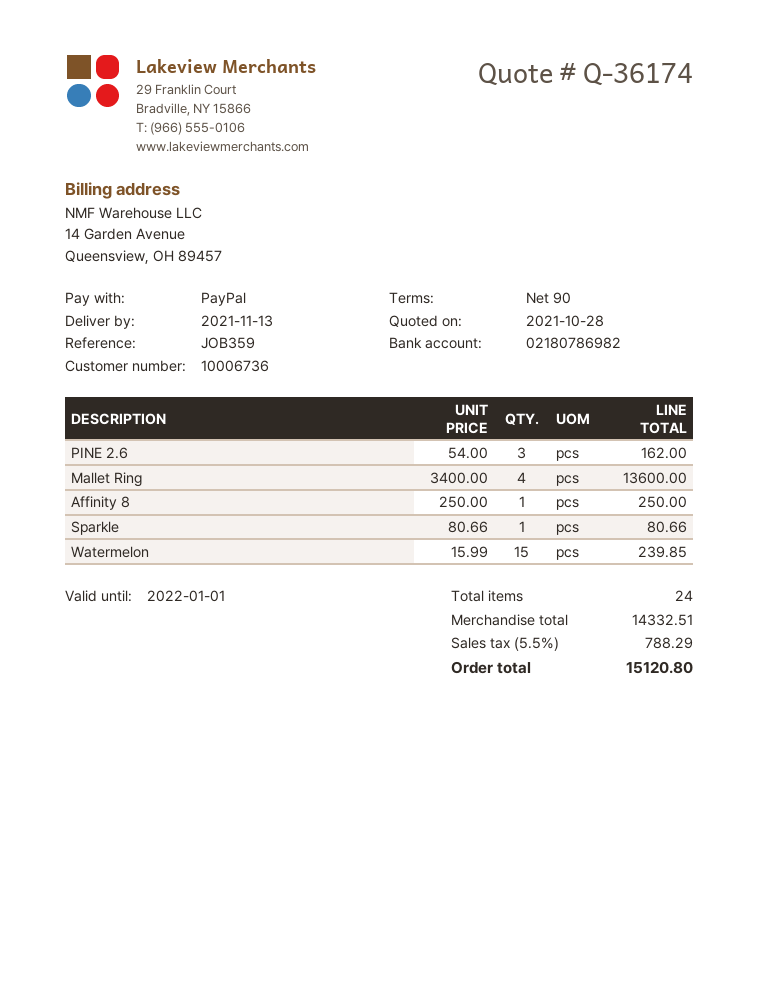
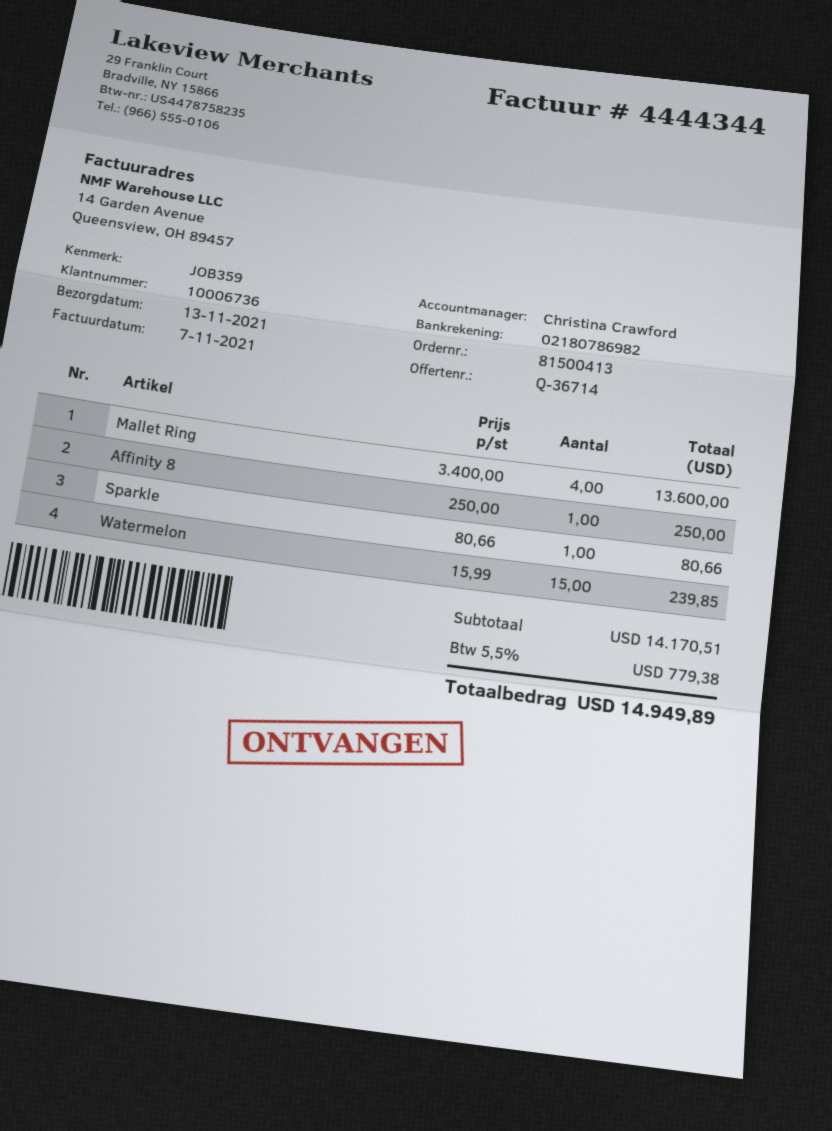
quote number: Q-36174 -> Q-36714
PINE 2.6: 3 x 54.00 = 162.00 -> none
subtotal: 14332.51 -> 14170.51
tax: 5.5% = 788.29 -> 5.5% = 779.38
total: 15120.80 -> 14949.89

